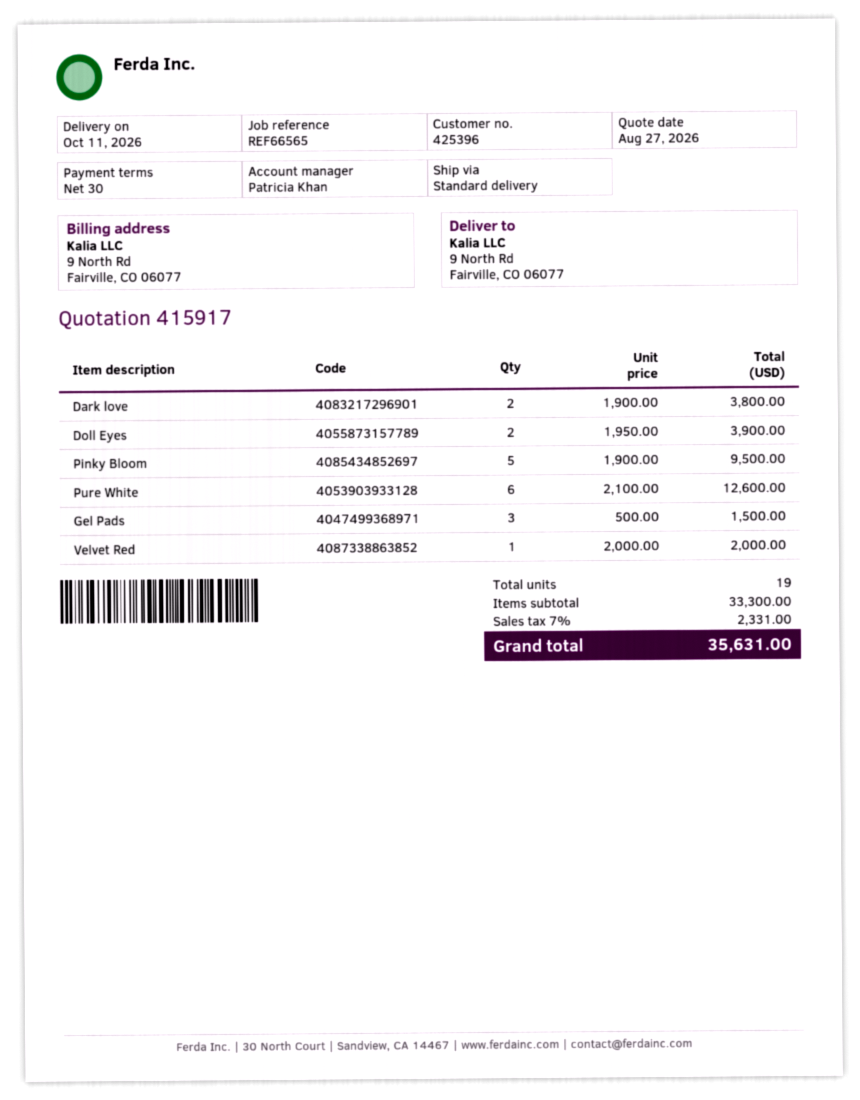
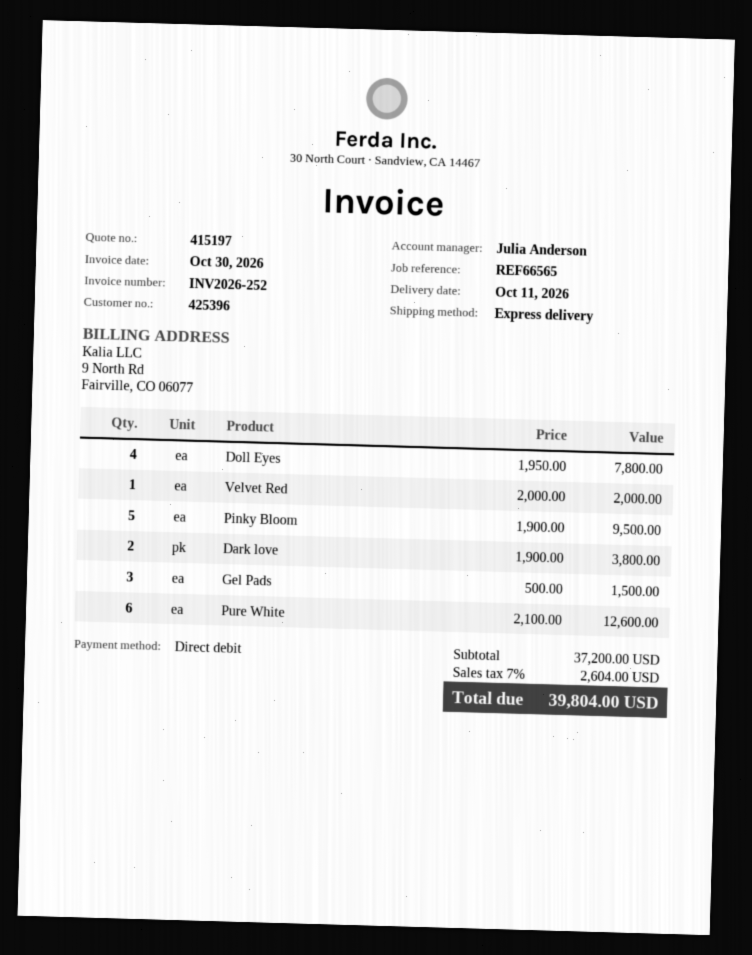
quote number: 415917 -> 415197
sales rep: Patricia Khan -> Julia Anderson
shipping method: standard -> express
Doll Eyes: 2 x 1950.00 = 3900.00 -> 4 x 1950.00 = 7800.00
subtotal: 33300.00 -> 37200.00
tax: 7% = 2331.00 -> 7% = 2604.00
total: 35631.00 -> 39804.00

